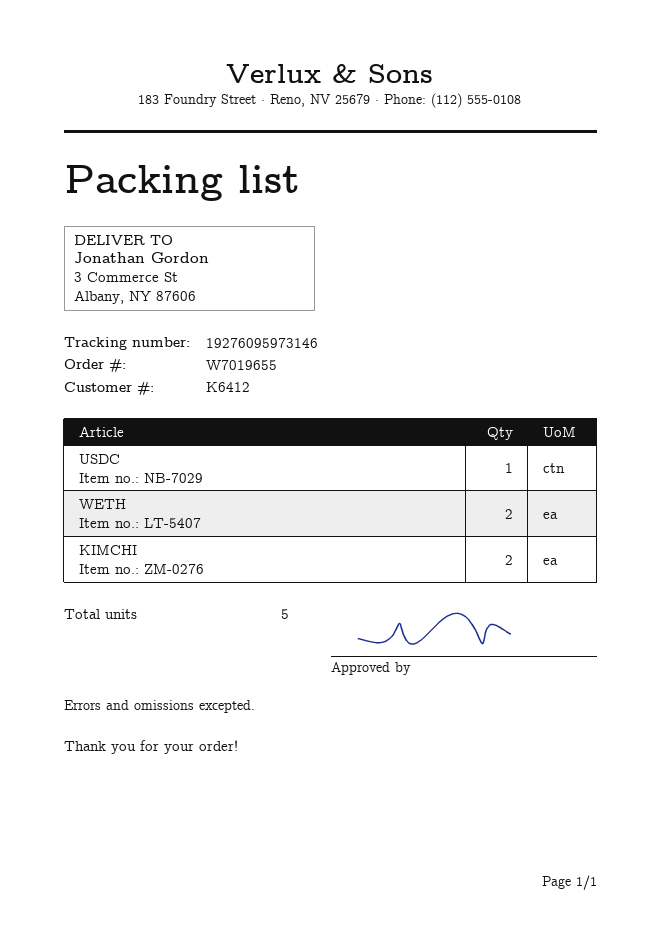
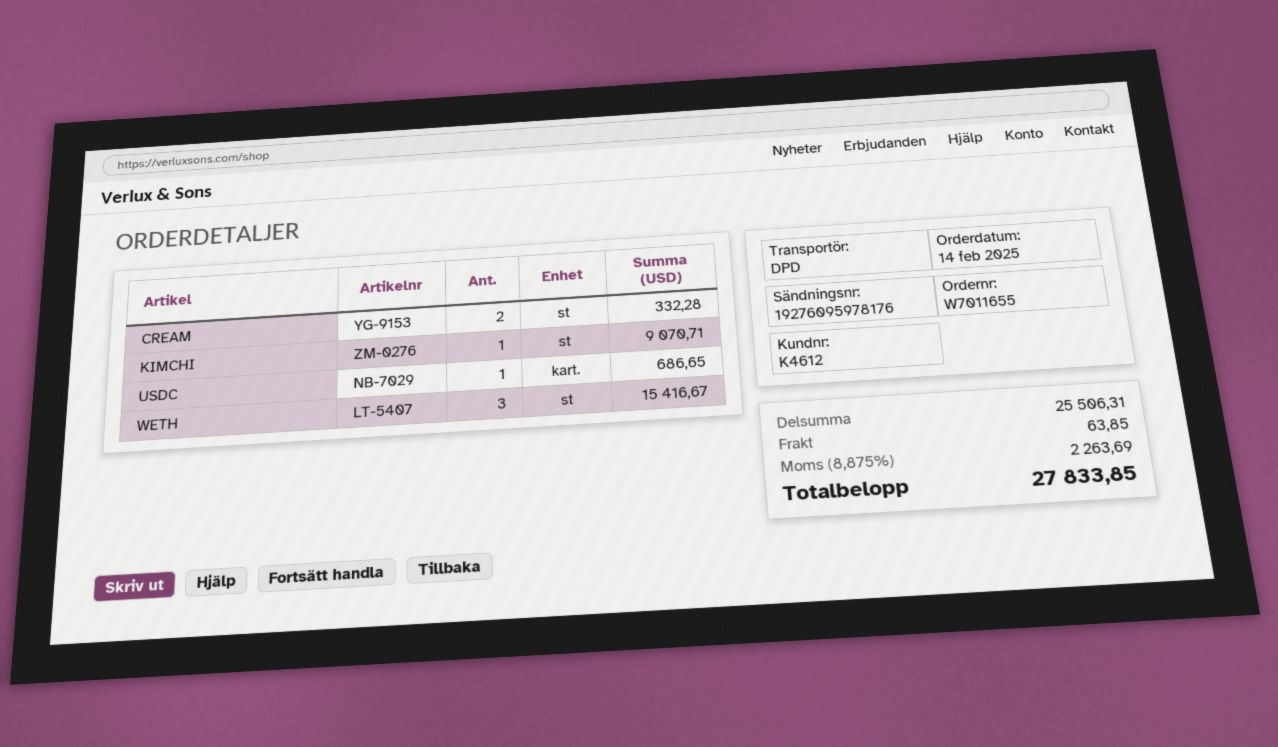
order number: W7019655 -> W7011655
customer number: K6412 -> K4612
tracking number: 19276095973146 -> 19276095978176
WETH: 2 -> 3
KIMCHI: 2 -> 1
CREAM: none -> 2

